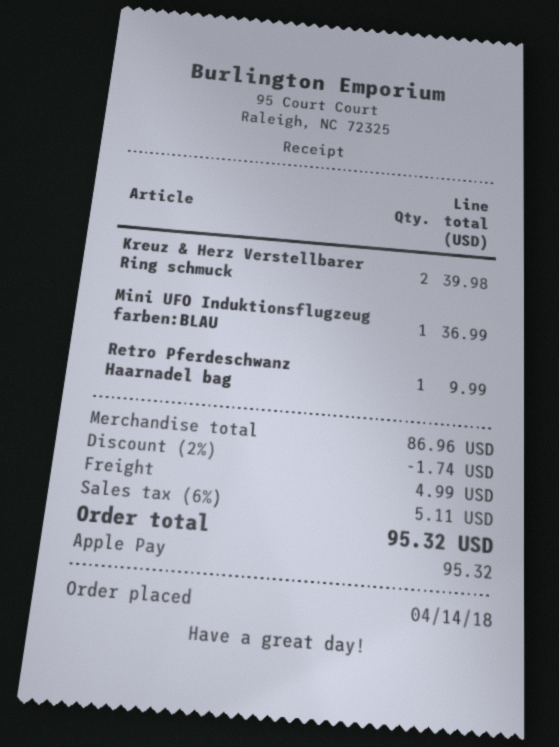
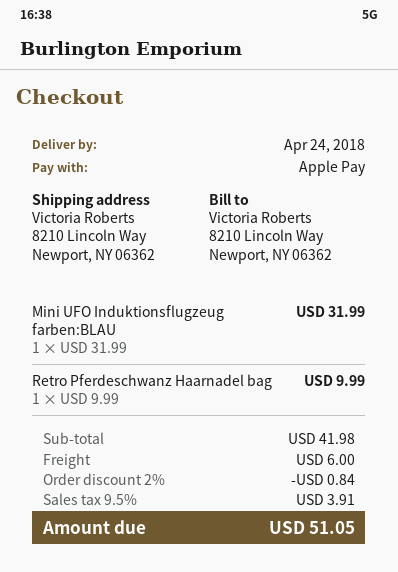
Kreuz & Herz Verstellbarer Ring schmuck: 2 for 39.98 -> none
Mini UFO Induktionsflugzeug farben:BLAU: 1 for 36.99 -> 1 for 31.99
subtotal: 86.96 -> 41.98
discount: 2% = 1.74 -> 2% = 0.84
shipping: 4.99 -> 6.00
tax: 6% = 5.11 -> 9.5% = 3.91
total: 95.32 -> 51.05

